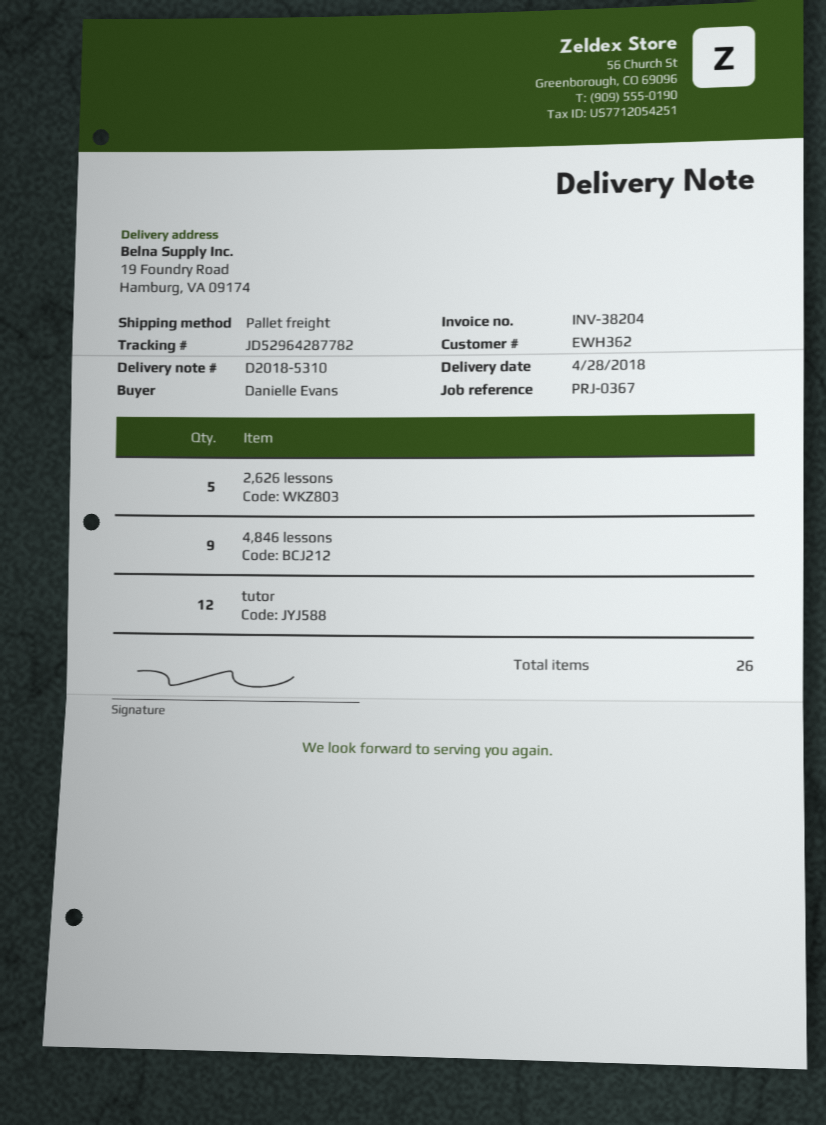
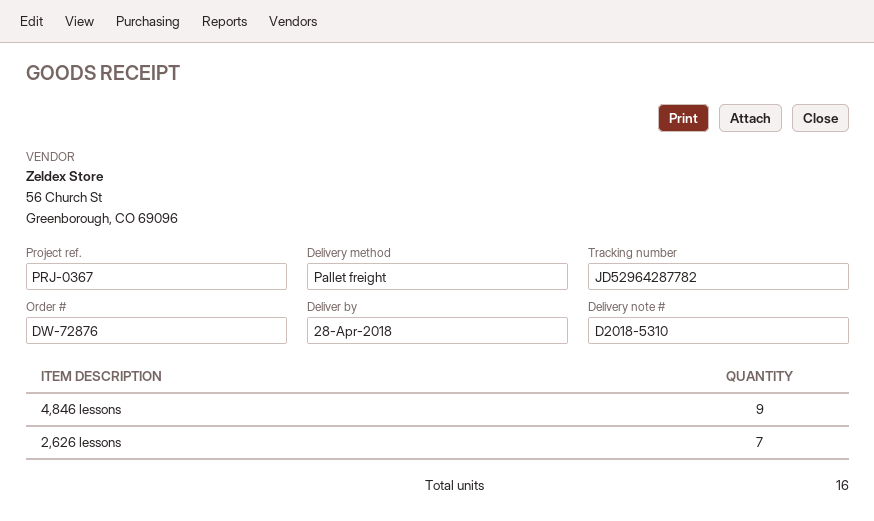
2,626 lessons: 5 -> 7
tutor: 12 -> none
total quantity: 26 -> 16

